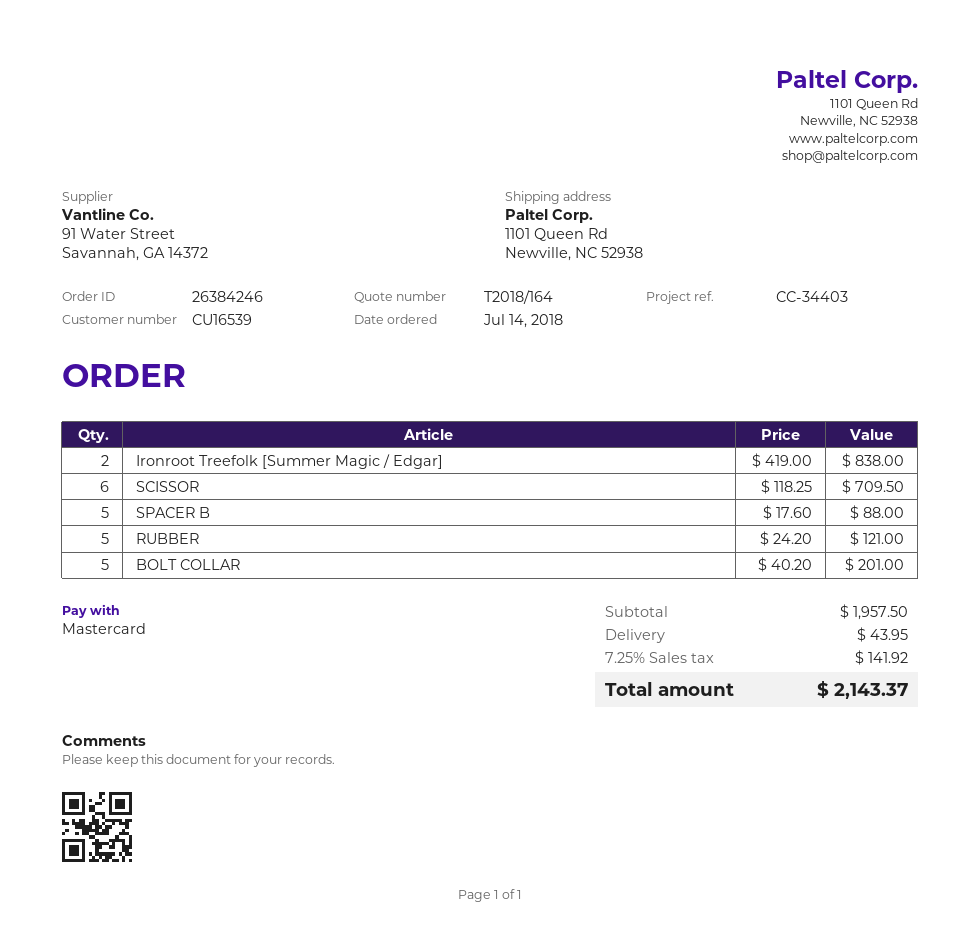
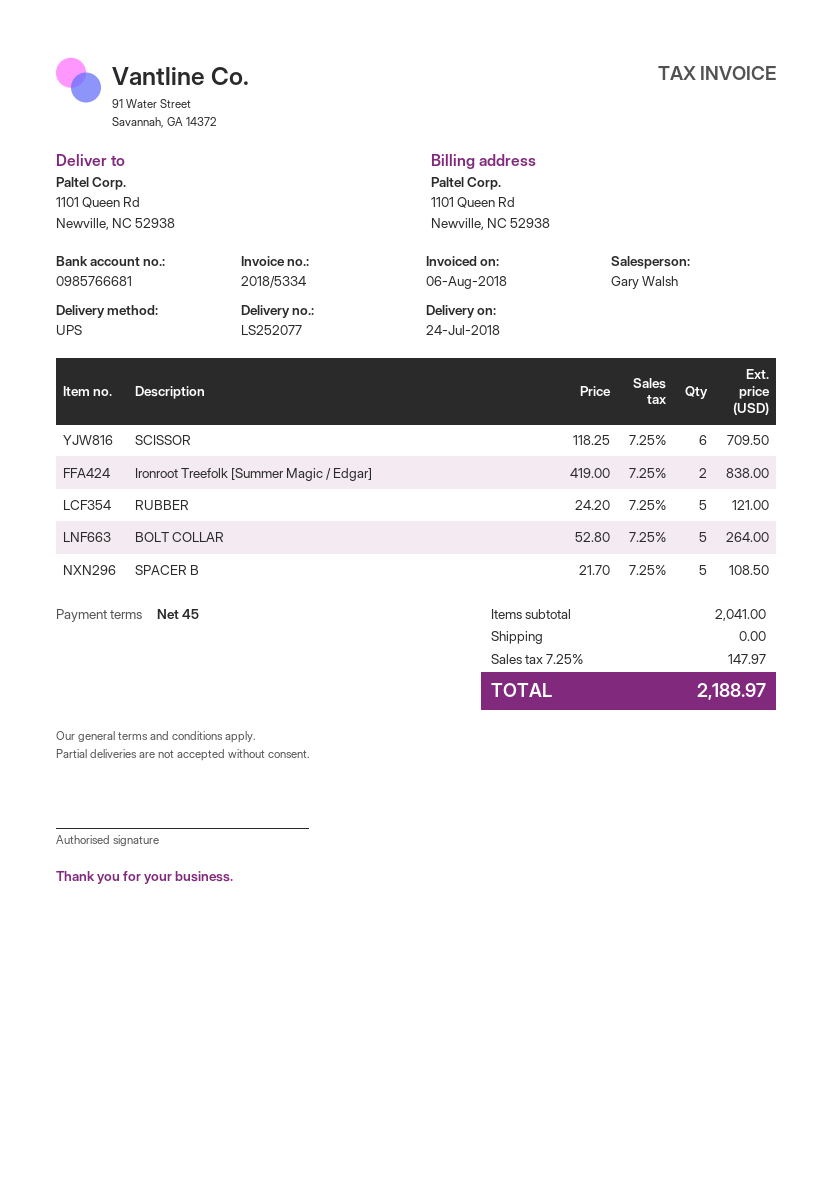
SPACER B: 5 x 17.60 = 88.00 -> 5 x 21.70 = 108.50
BOLT COLLAR: 5 x 40.20 = 201.00 -> 5 x 52.80 = 264.00
subtotal: 1957.50 -> 2041.00
shipping: 43.95 -> 0.00
tax: 7.25% = 141.92 -> 7.25% = 147.97
total: 2143.37 -> 2188.97

